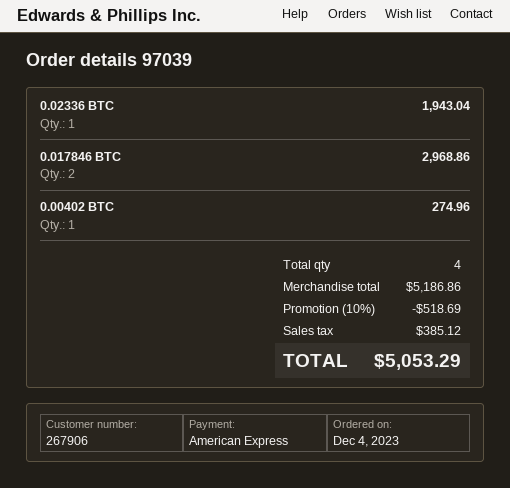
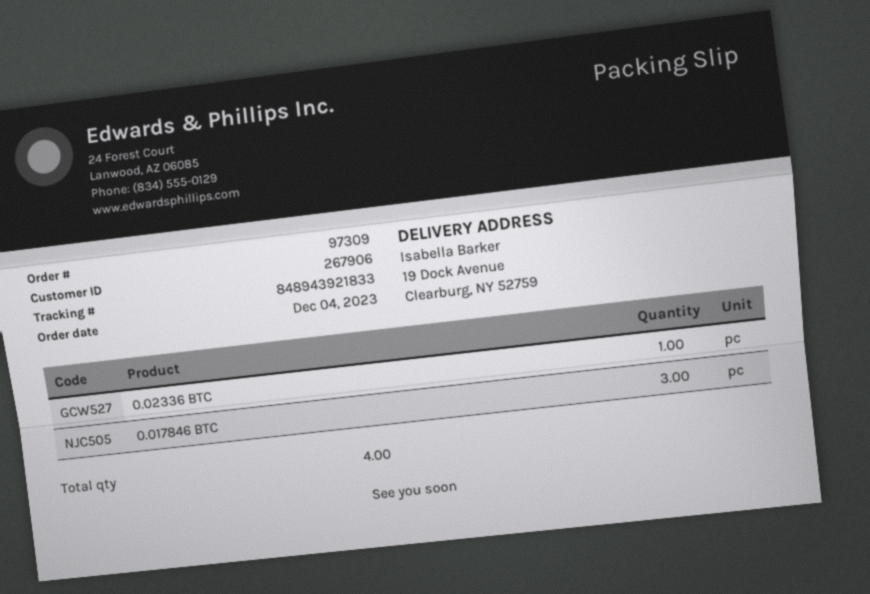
order number: 97039 -> 97309
0.017846 BTC: 2 -> 3
0.00402 BTC: 1 -> none

